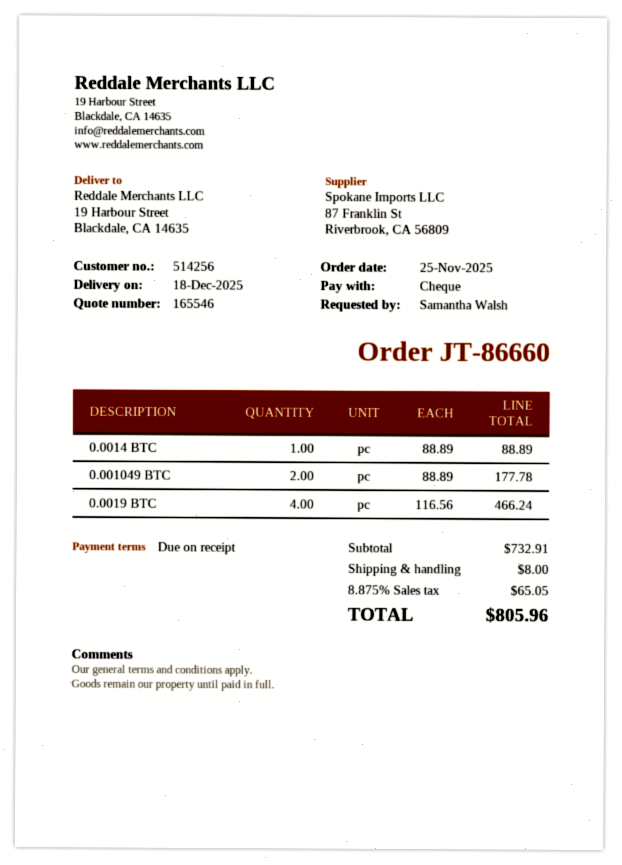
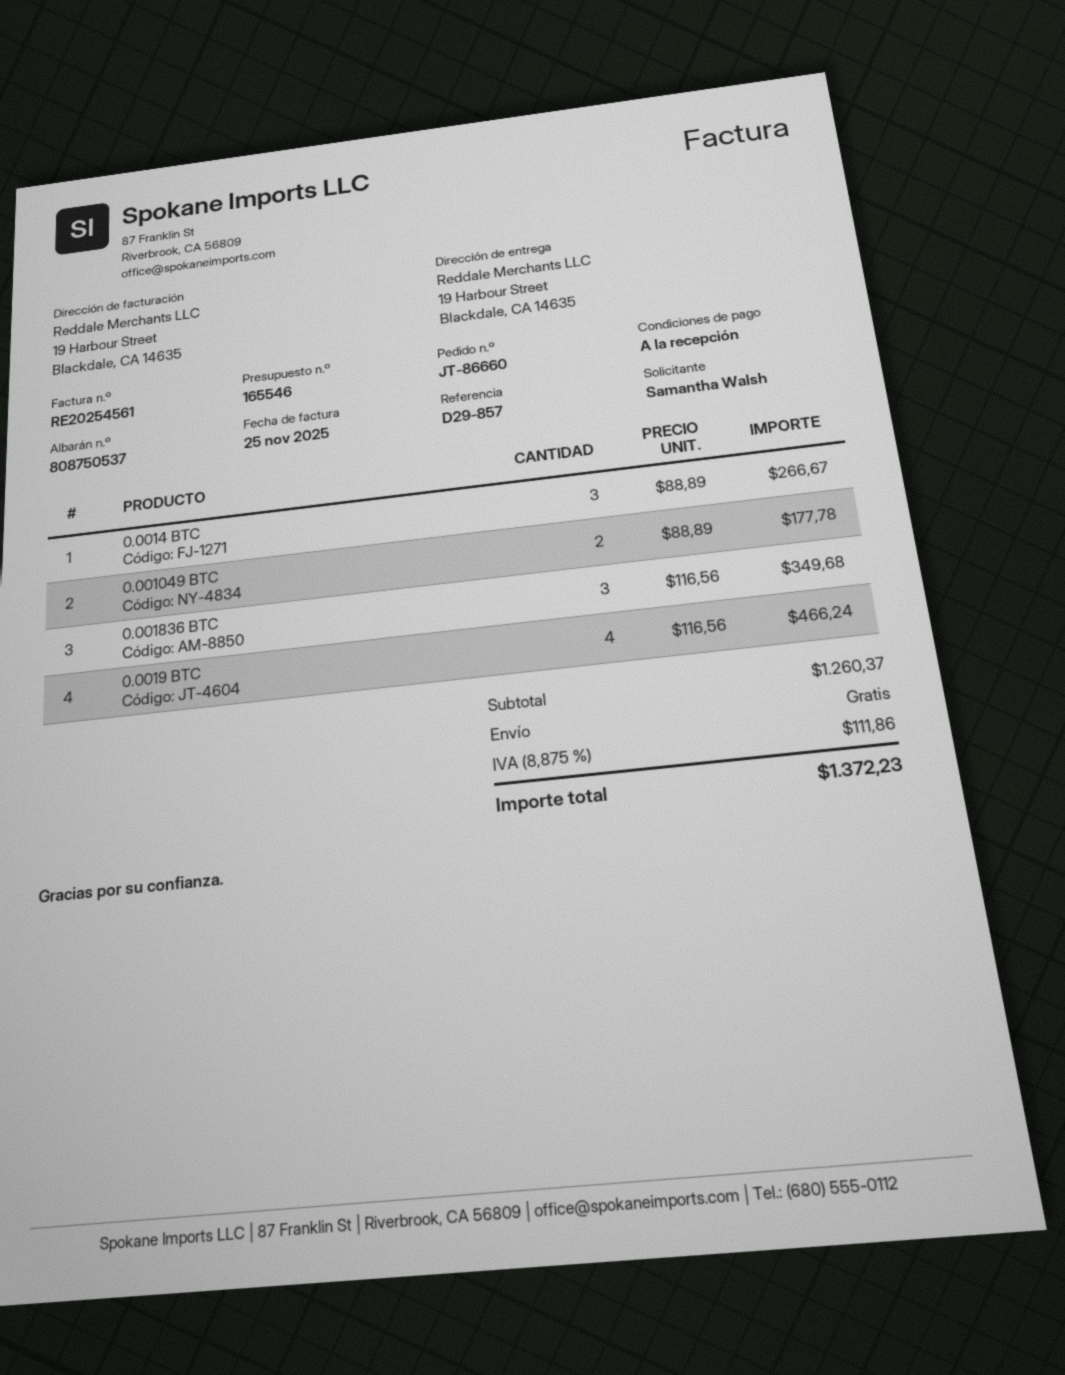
0.0014 BTC: 1 x 88.89 = 88.89 -> 3 x 88.89 = 266.67
0.001836 BTC: none -> 3 x 116.56 = 349.68
subtotal: 732.91 -> 1260.37
shipping: 8.00 -> 0.00
tax: 8.875% = 65.05 -> 8.875% = 111.86
total: 805.96 -> 1372.23

